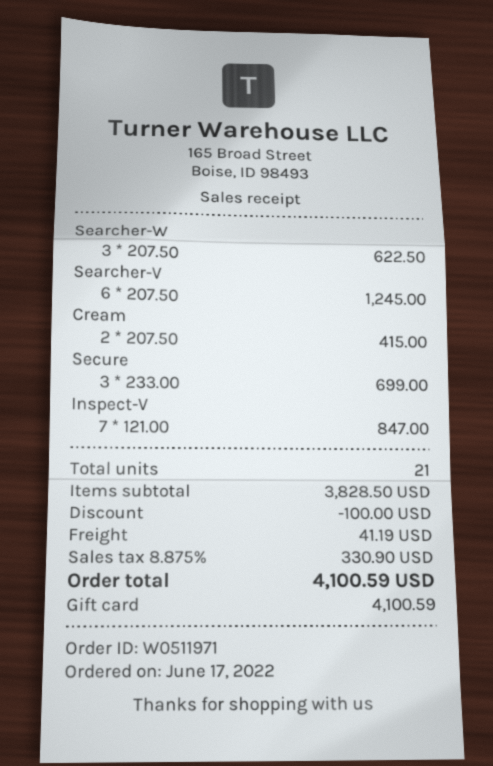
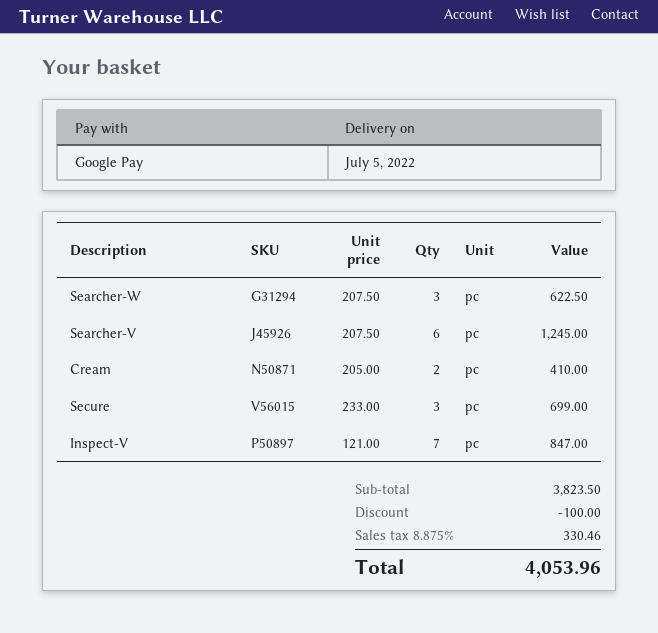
payment method: gift card -> Google Pay
Cream: 2 x 207.50 = 415.00 -> 2 x 205.00 = 410.00
subtotal: 3828.50 -> 3823.50
shipping: 41.19 -> none
tax: 8.875% = 330.90 -> 8.875% = 330.46
total: 4100.59 -> 4053.96

